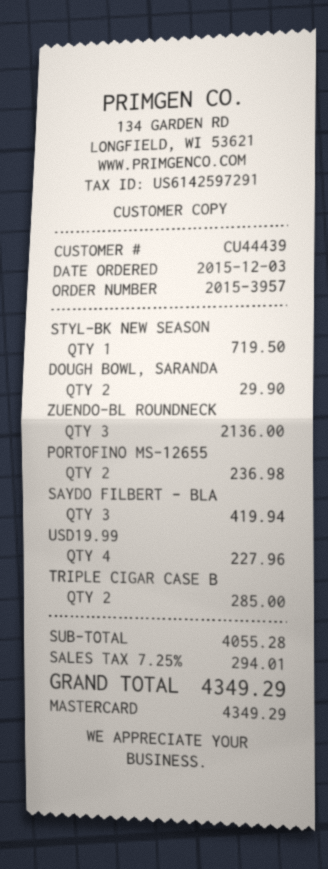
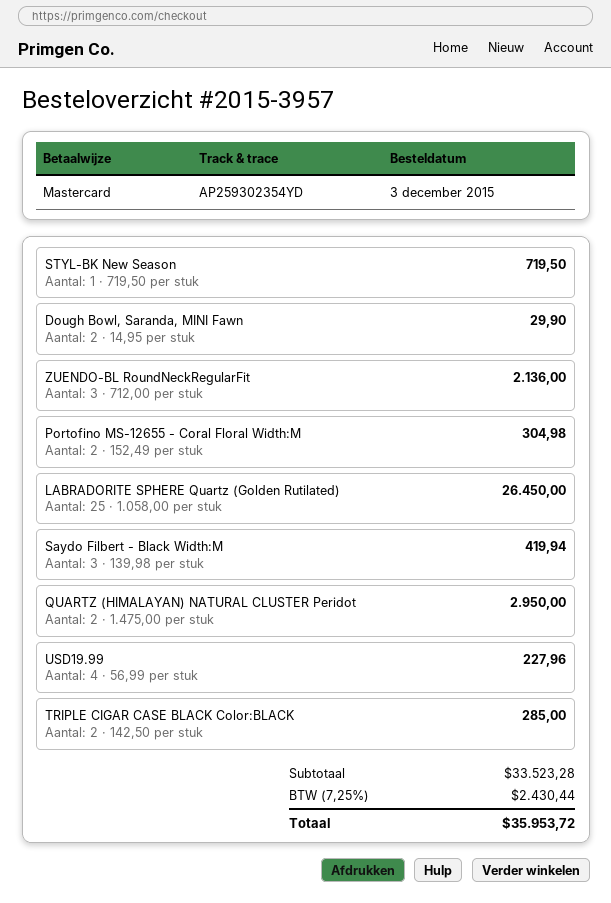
PORTOFINO MS-12655: 2 for 236.98 -> 2 for 304.98
LABRADORITE SPHERE Quartz (Golden Rutilated): none -> 25 for 26450.00
QUARTZ (HIMALAYAN) NATURAL CLUSTER Peridot: none -> 2 for 2950.00
subtotal: 4055.28 -> 33523.28
tax: 7.25% = 294.01 -> 7.25% = 2430.44
total: 4349.29 -> 35953.72

